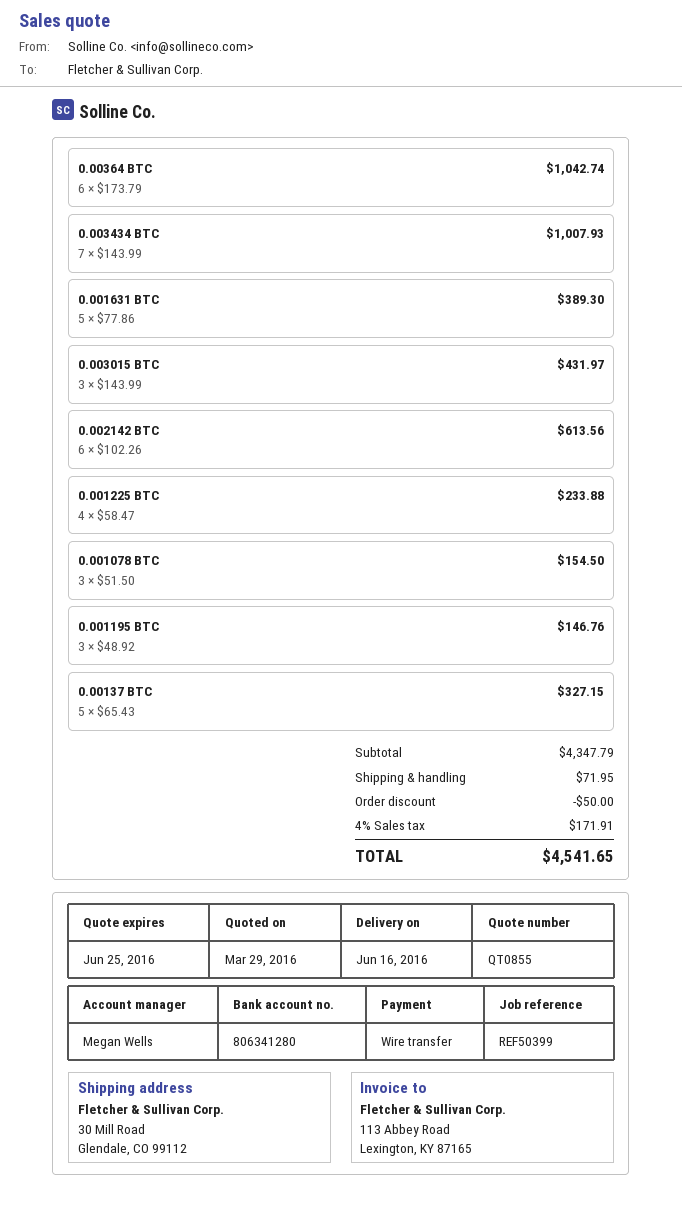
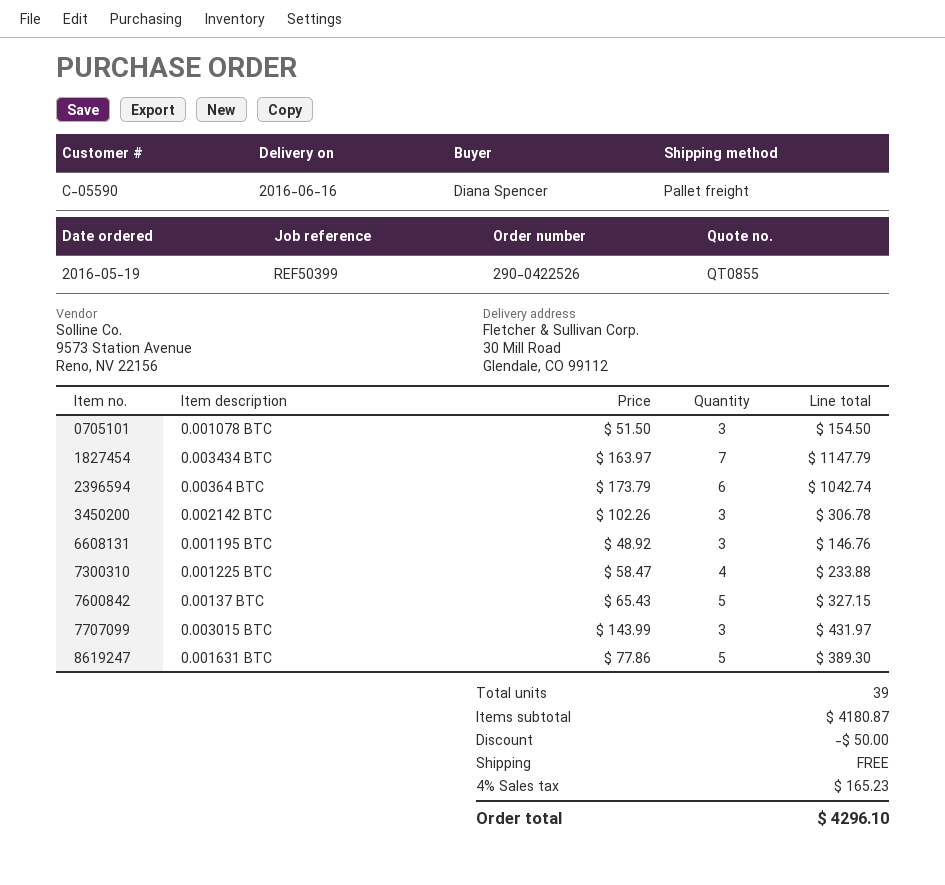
0.003434 BTC: 7 x 143.99 = 1007.93 -> 7 x 163.97 = 1147.79
0.002142 BTC: 6 x 102.26 = 613.56 -> 3 x 102.26 = 306.78
subtotal: 4347.79 -> 4180.87
shipping: 71.95 -> 0.00
tax: 4% = 171.91 -> 4% = 165.23
total: 4541.65 -> 4296.10

